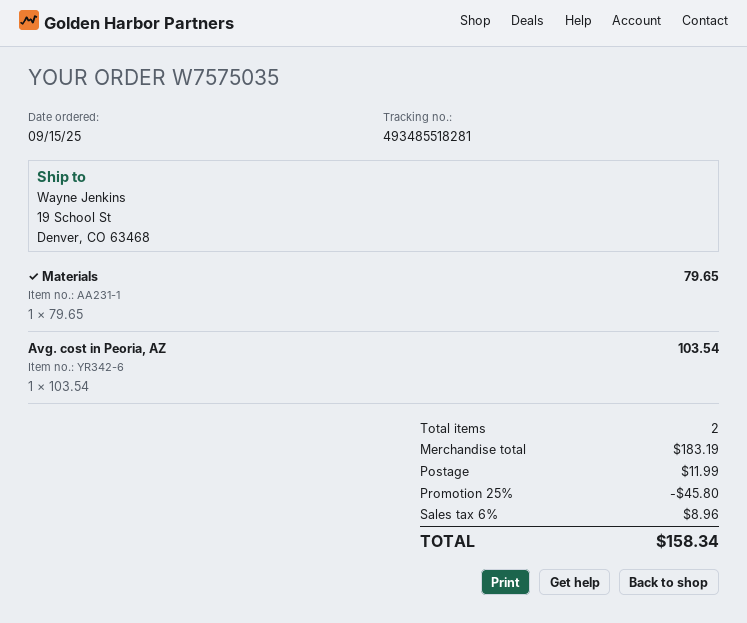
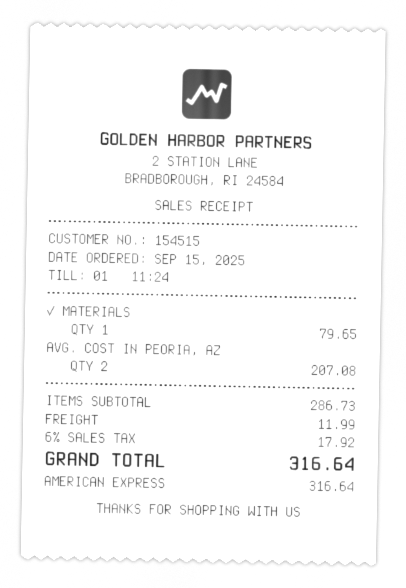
Avg. cost in Peoria, AZ: 1 for 103.54 -> 2 for 207.08
subtotal: 183.19 -> 286.73
discount: 25% = 45.80 -> none
tax: 6% = 8.96 -> 6% = 17.92
total: 158.34 -> 316.64

